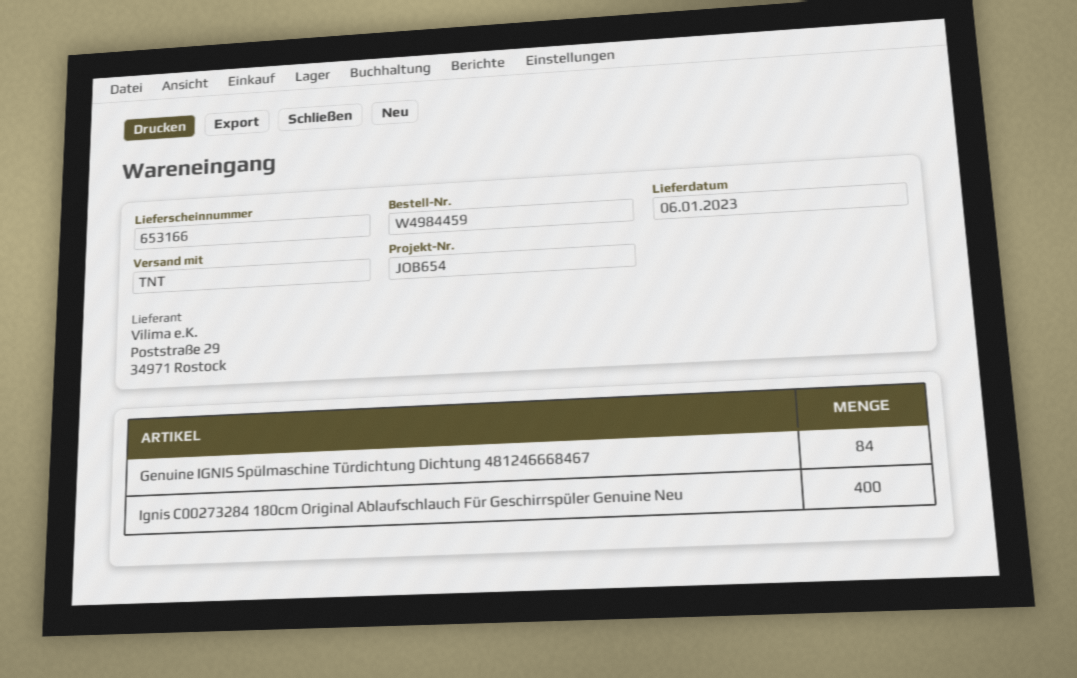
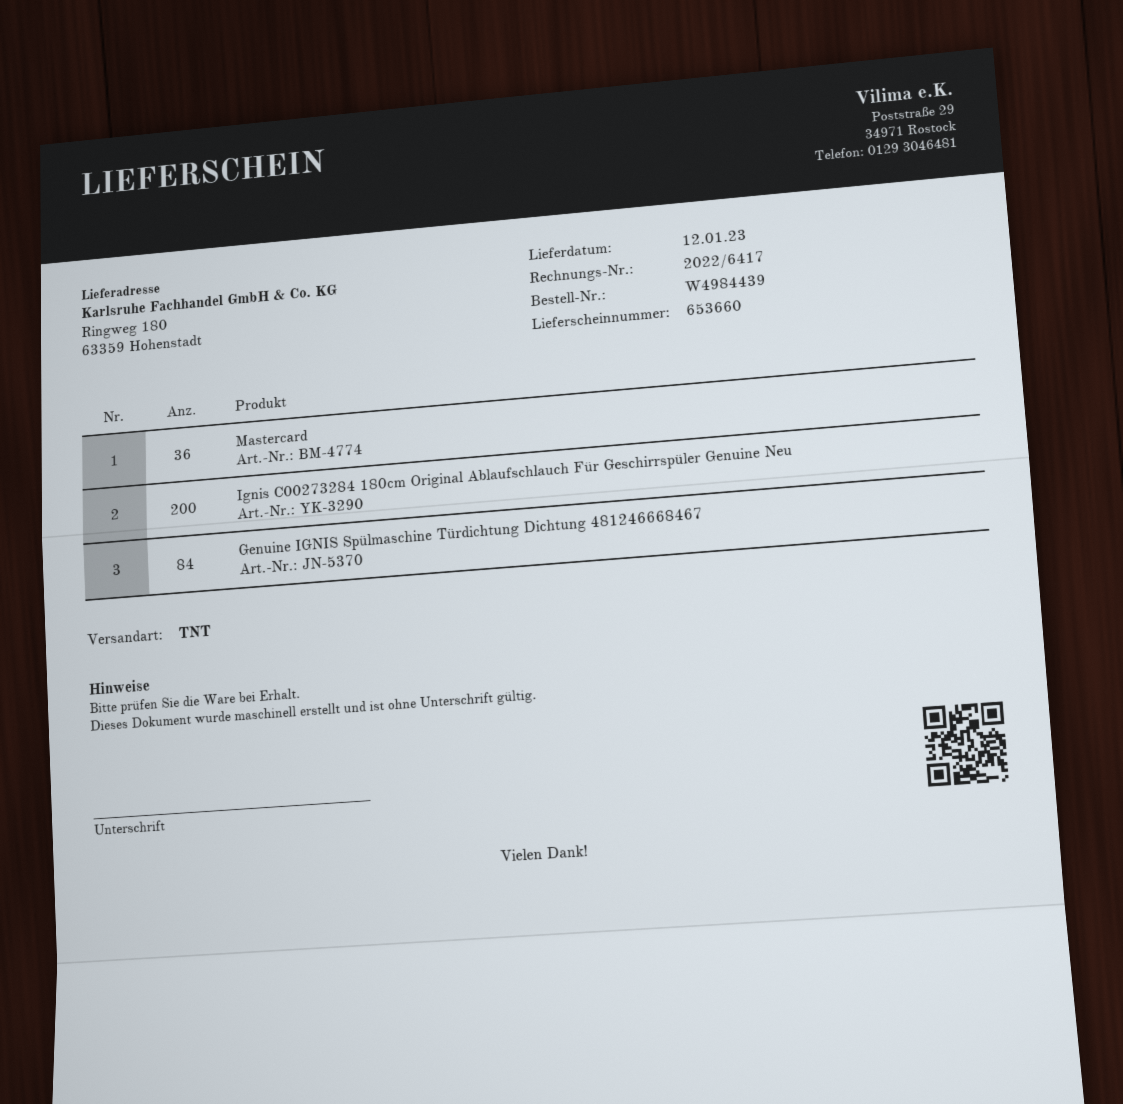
order number: W4984459 -> W4984439
delivery note number: 653166 -> 653660
delivery date: 2023-01-06 -> 2023-01-12
Ignis C00273284 180cm Original Ablaufschlauch Für Geschirrspüler Genuine Neu: 400 -> 200
Mastercard: none -> 36

